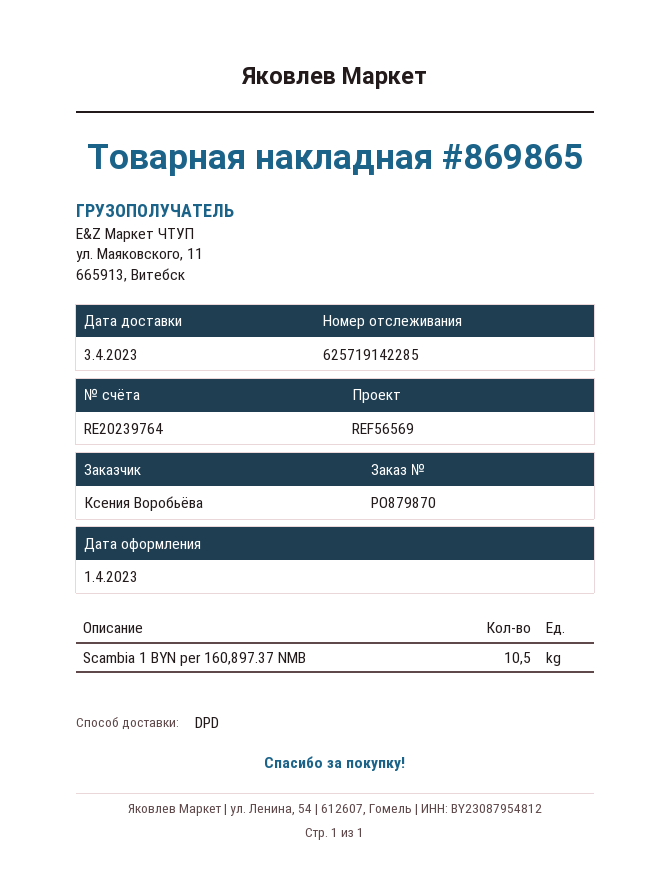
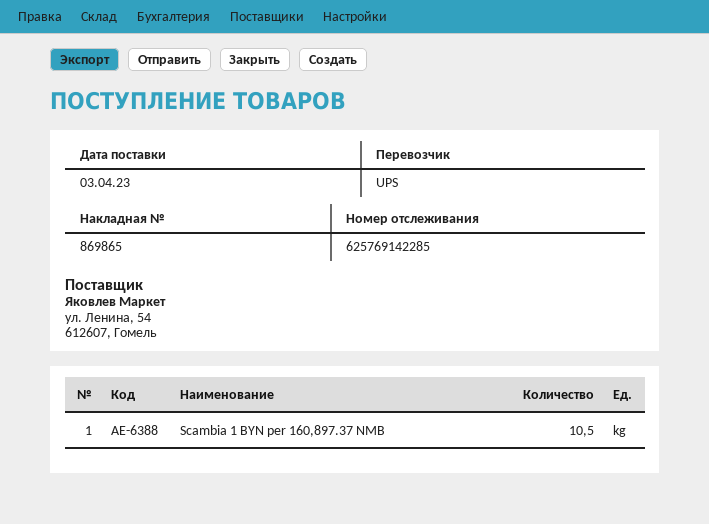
shipping method: DPD -> UPS
tracking number: 625719142285 -> 625769142285

